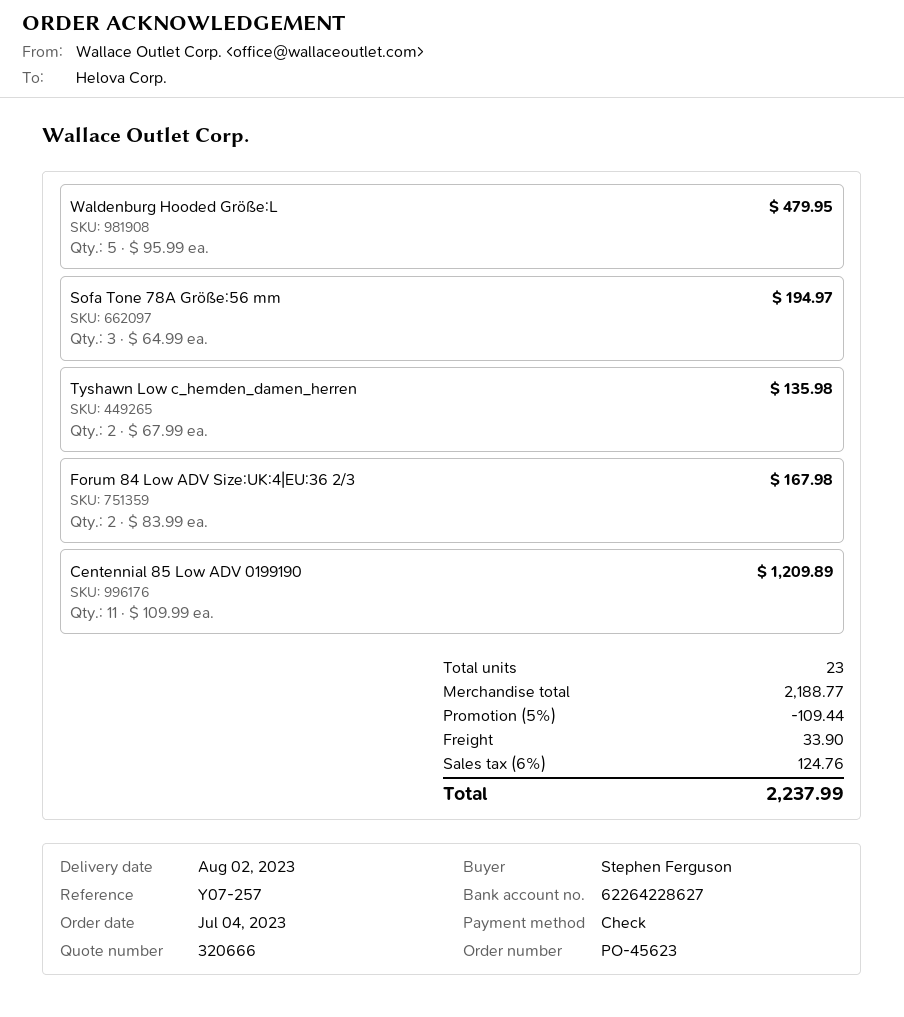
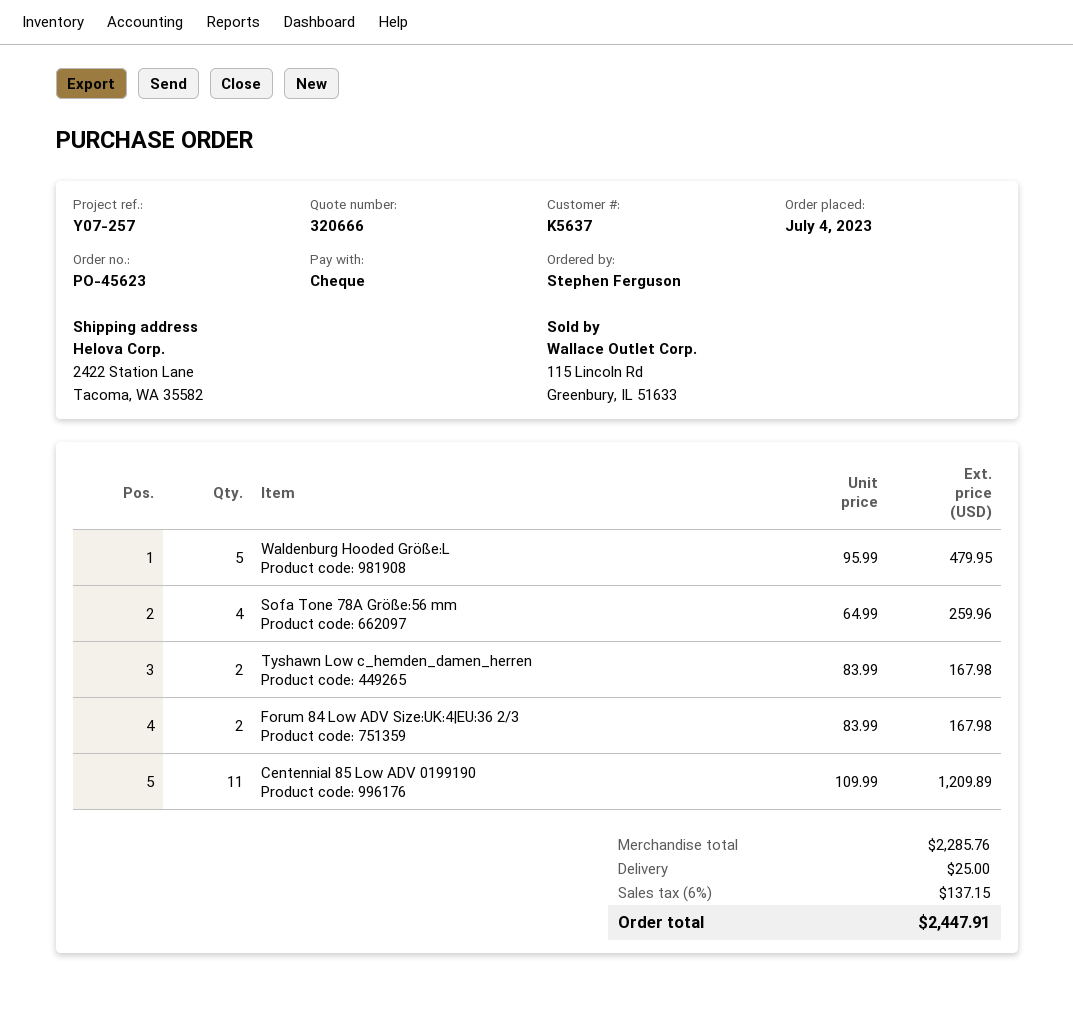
Sofa Tone 78A Größe:56 mm: 3 x 64.99 = 194.97 -> 4 x 64.99 = 259.96
Tyshawn Low c_hemden_damen_herren: 2 x 67.99 = 135.98 -> 2 x 83.99 = 167.98
subtotal: 2188.77 -> 2285.76
discount: 5% = 109.44 -> none
shipping: 33.90 -> 25.00
tax: 6% = 124.76 -> 6% = 137.15
total: 2237.99 -> 2447.91

